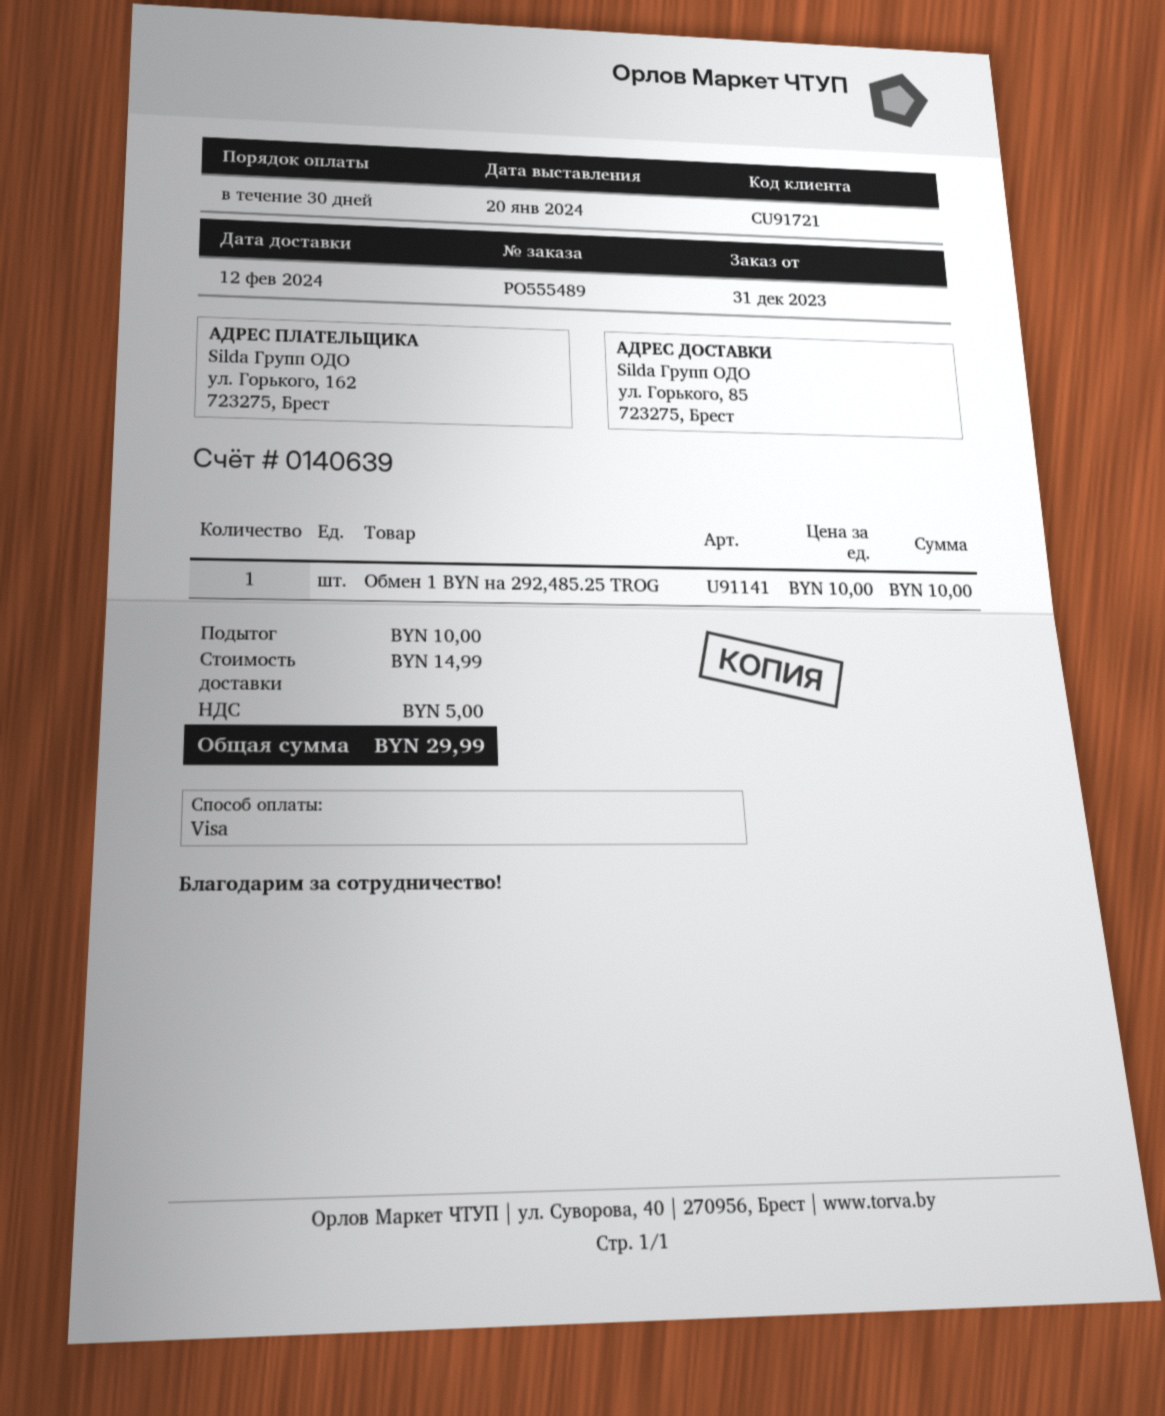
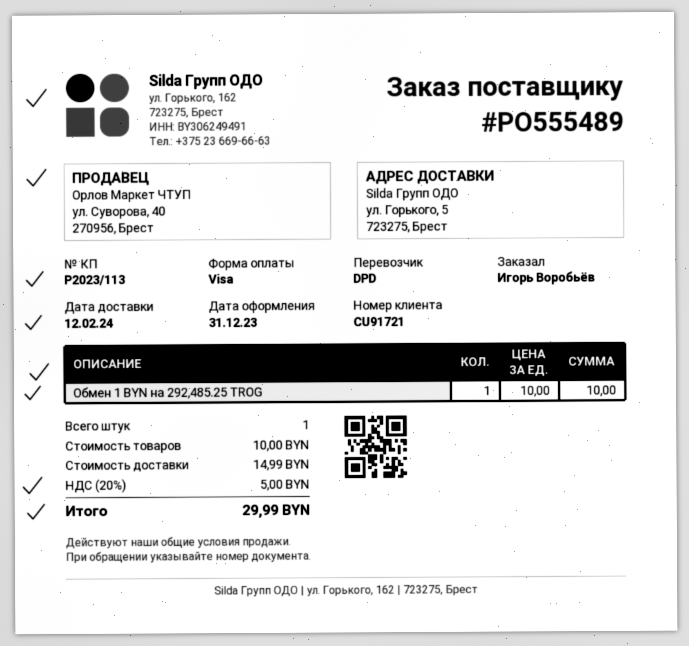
ship to: ул. Горького, 85, 723275, Брест -> ул. Горького, 5, 723275, Брест

